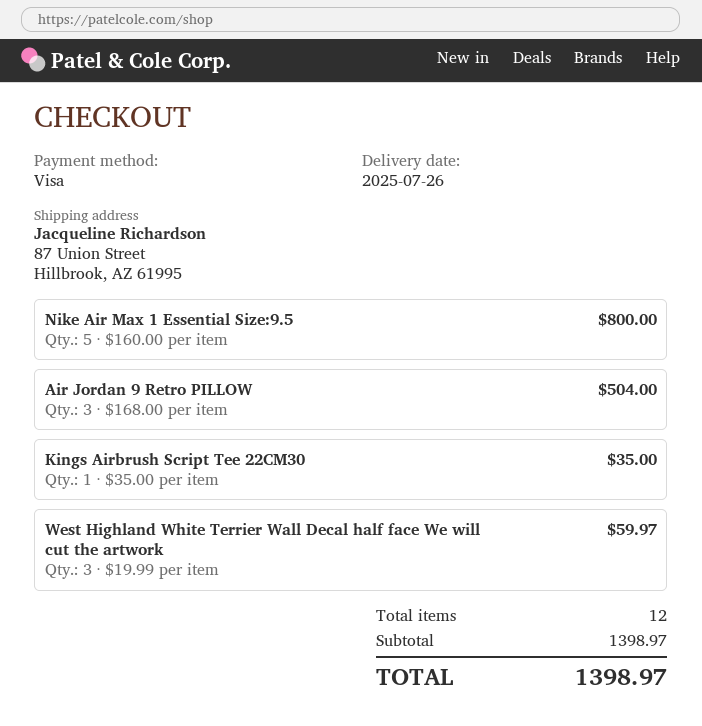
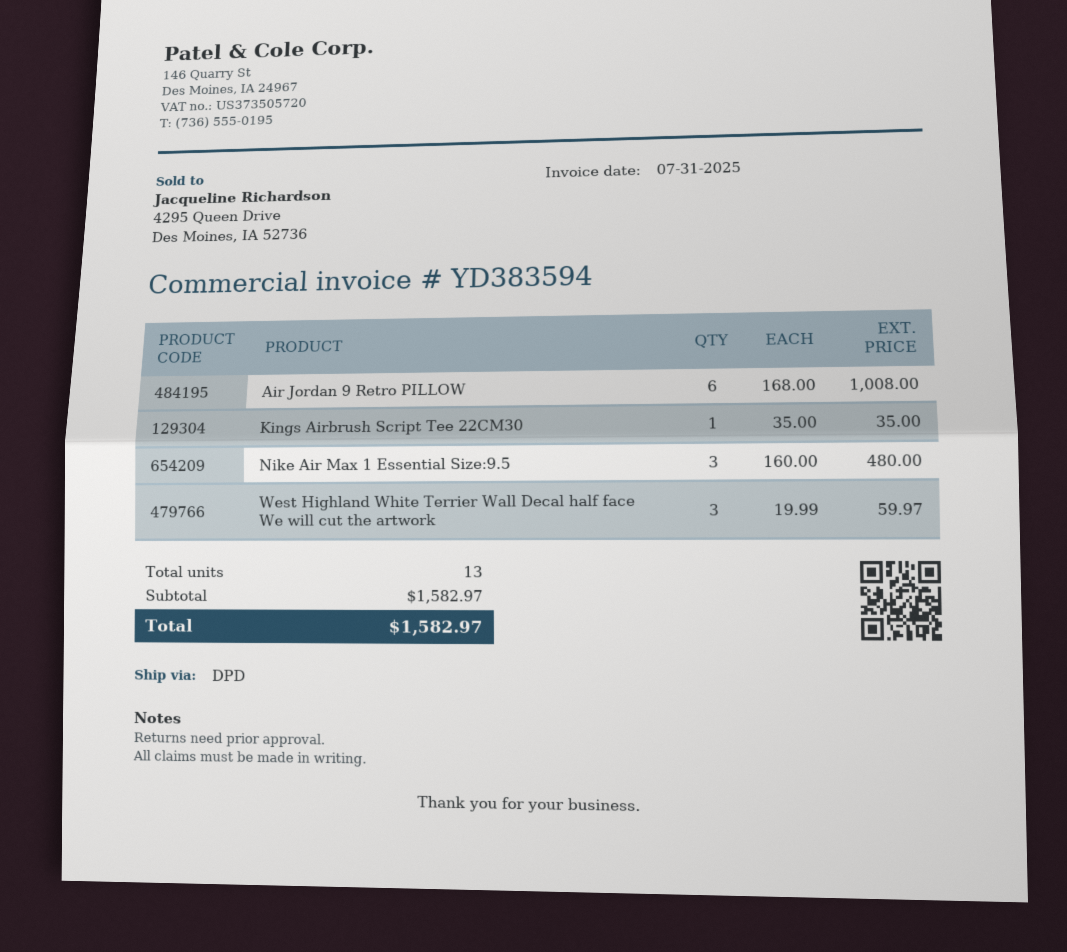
Nike Air Max 1 Essential Size:9.5: 5 x 160.00 = 800.00 -> 3 x 160.00 = 480.00
Air Jordan 9 Retro PILLOW: 3 x 168.00 = 504.00 -> 6 x 168.00 = 1008.00
total quantity: 12 -> 13
subtotal: 1398.97 -> 1582.97
total: 1398.97 -> 1582.97

